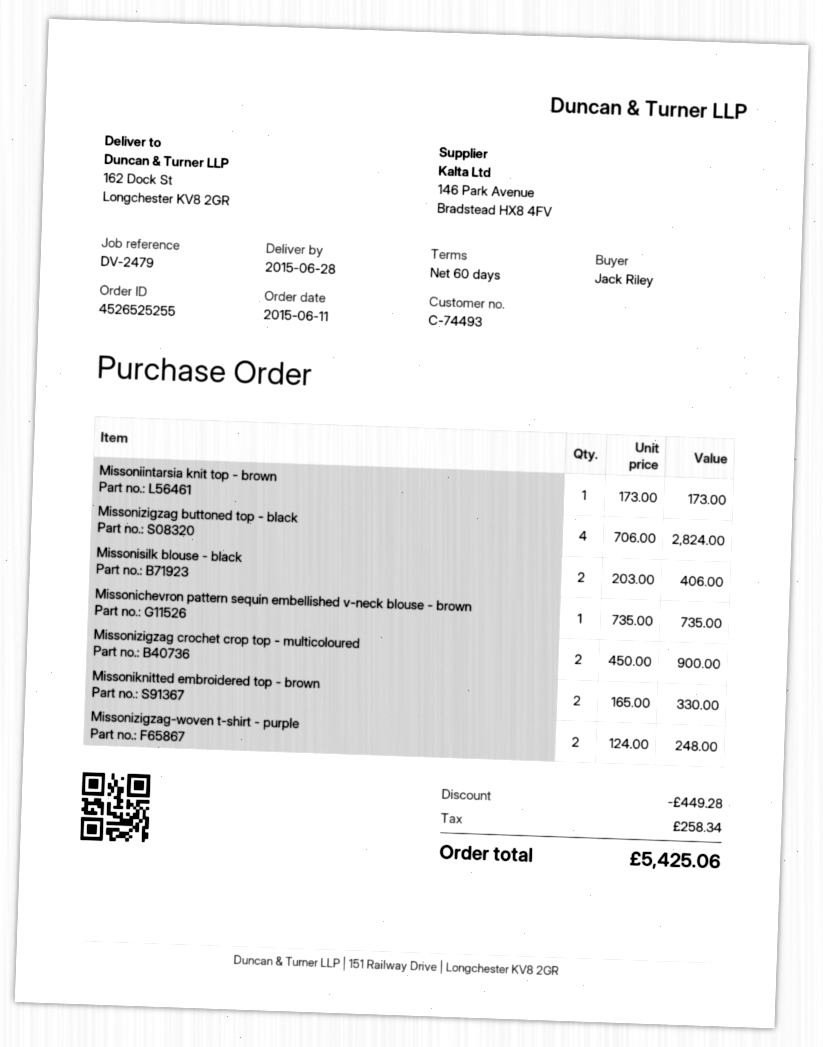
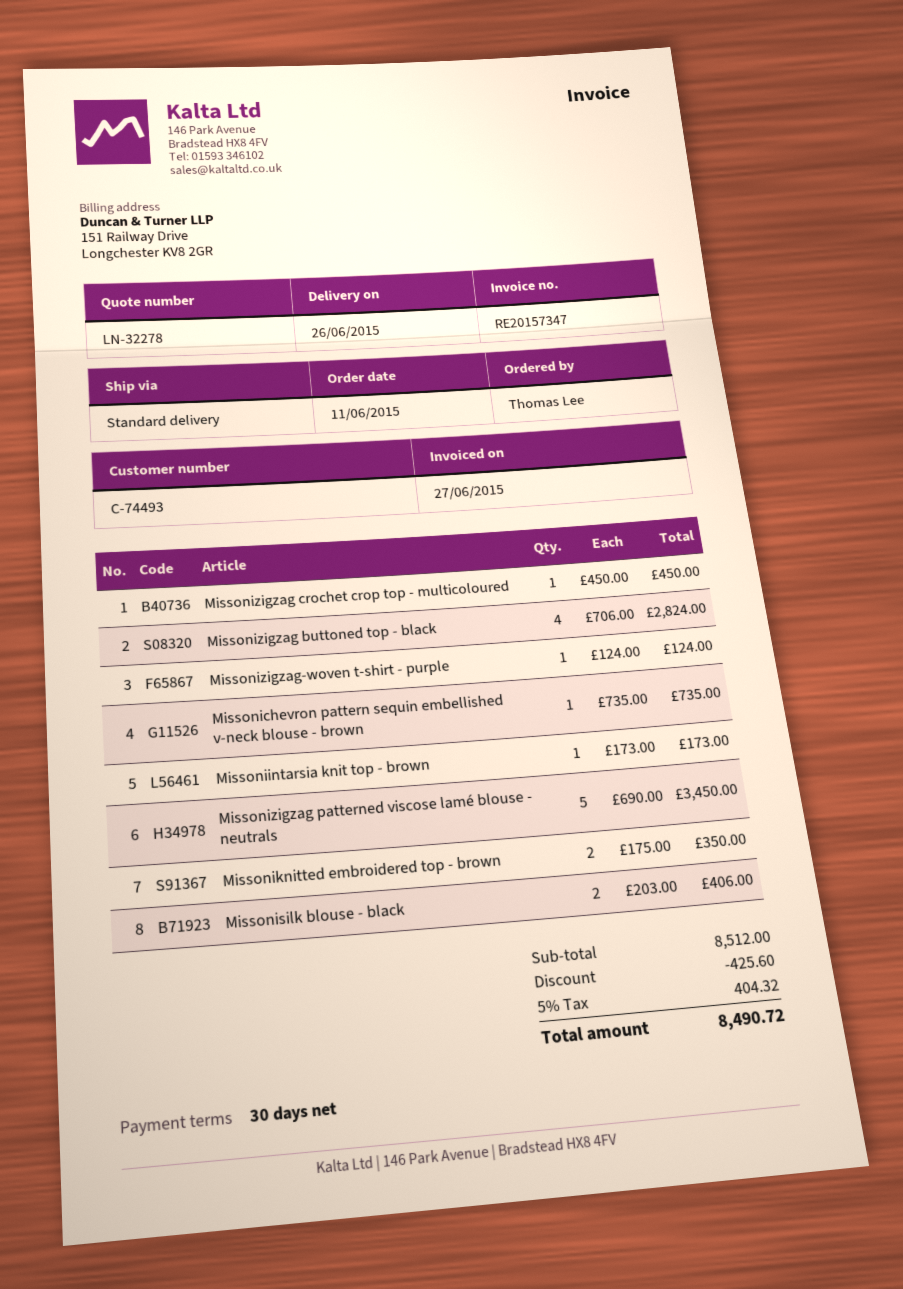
delivery date: 2015-06-28 -> 2015-06-26
payment terms: 60 days -> 30 days
ordered by: Jack Riley -> Thomas Lee
Missonizigzag crochet crop top - multicoloured: 2 x 450.00 = 900.00 -> 1 x 450.00 = 450.00
Missoniknitted embroidered top - brown: 2 x 165.00 = 330.00 -> 2 x 175.00 = 350.00
Missonizigzag-woven t-shirt - purple: 2 x 124.00 = 248.00 -> 1 x 124.00 = 124.00
Missonizigzag patterned viscose lamé blouse - neutrals: none -> 5 x 690.00 = 3450.00
discount: 449.28 -> 425.60
tax: 258.34 -> 404.32
total: 5425.06 -> 8490.72

